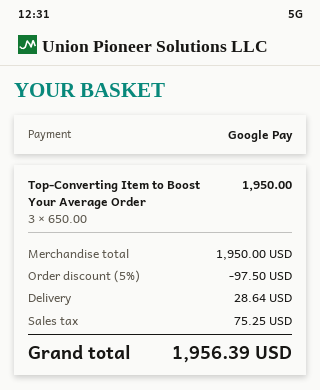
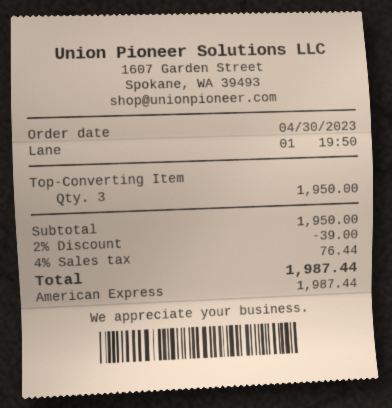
payment method: Google Pay -> American Express
discount: 5% = 97.50 -> 2% = 39.00
shipping: 28.64 -> none
tax: 75.25 -> 76.44
total: 1956.39 -> 1987.44

